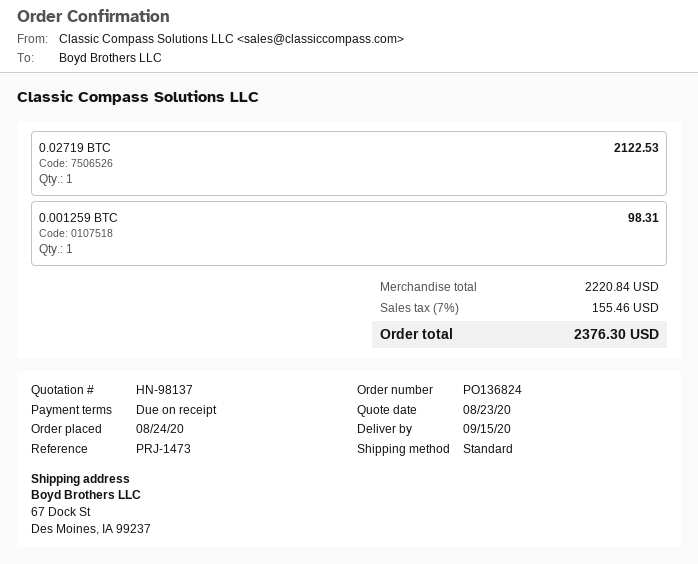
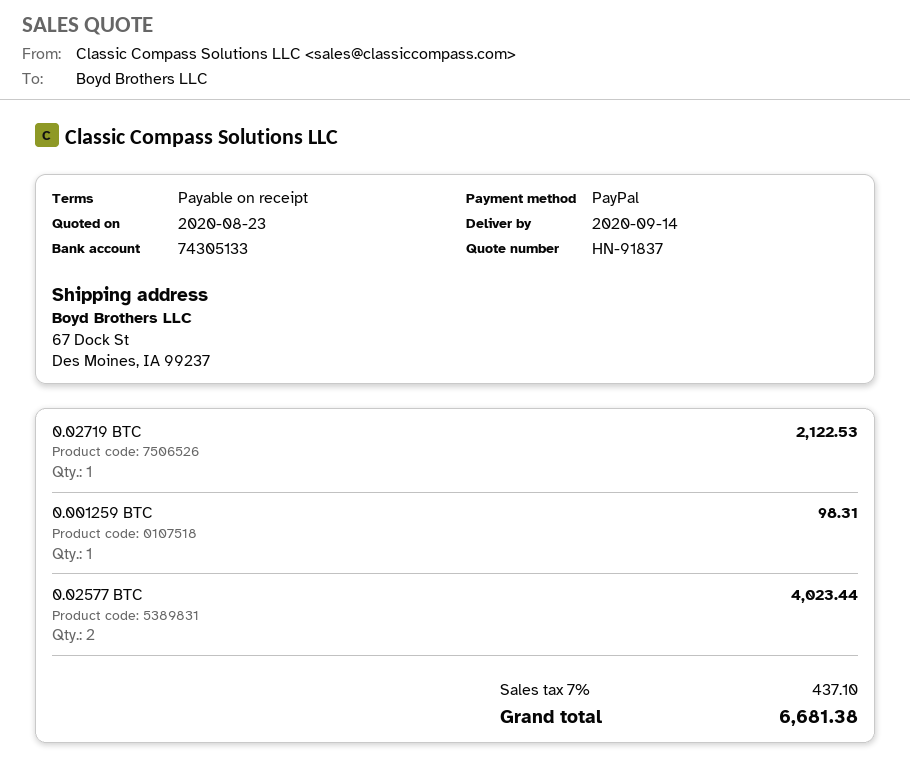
quote number: HN-98137 -> HN-91837
delivery date: 2020-09-15 -> 2020-09-14
0.02577 BTC: none -> 2 for 4023.44
tax: 7% = 155.46 -> 7% = 437.10
total: 2376.30 -> 6681.38

